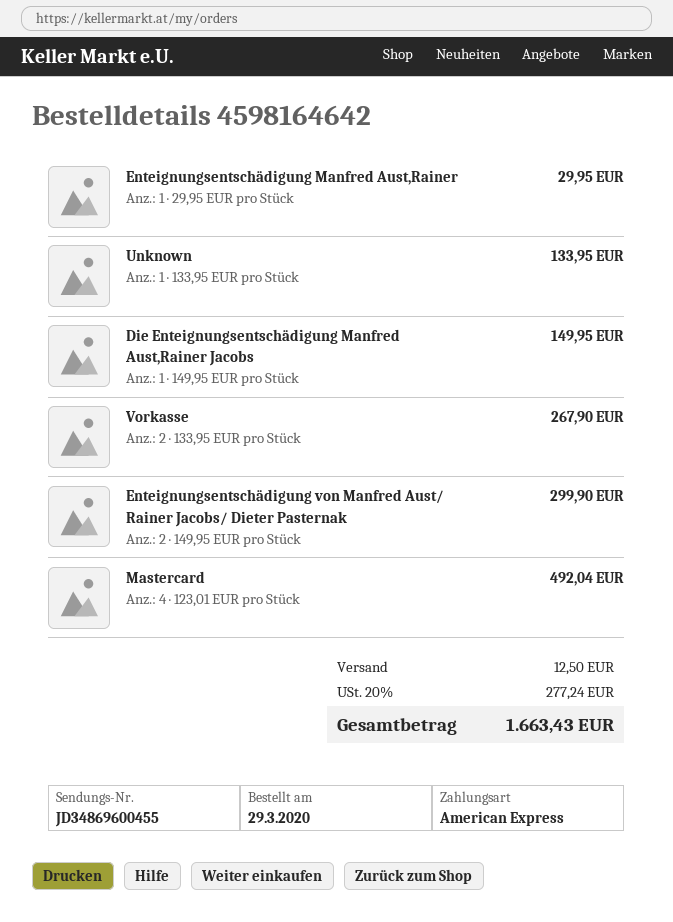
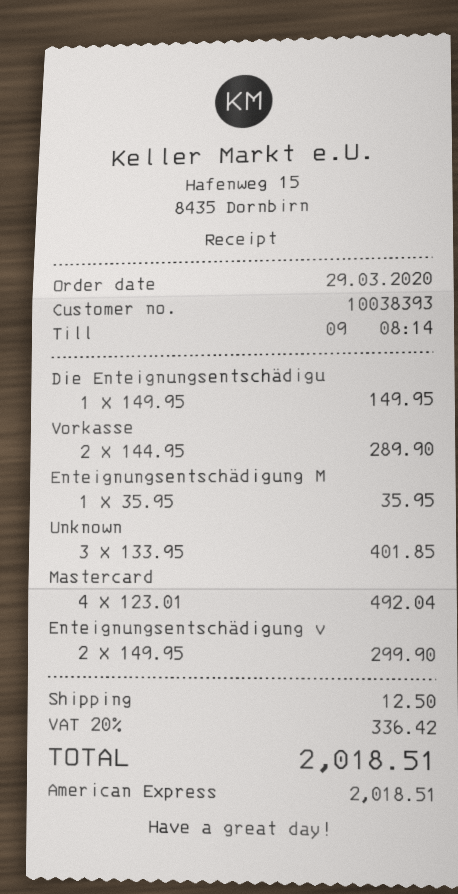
Enteignungsentschädigung Manfred Aust,Rainer: 1 x 29.95 = 29.95 -> 1 x 35.95 = 35.95
Unknown: 1 x 133.95 = 133.95 -> 3 x 133.95 = 401.85
Vorkasse: 2 x 133.95 = 267.90 -> 2 x 144.95 = 289.90
tax: 20% = 277.24 -> 20% = 336.42
total: 1663.43 -> 2018.51

